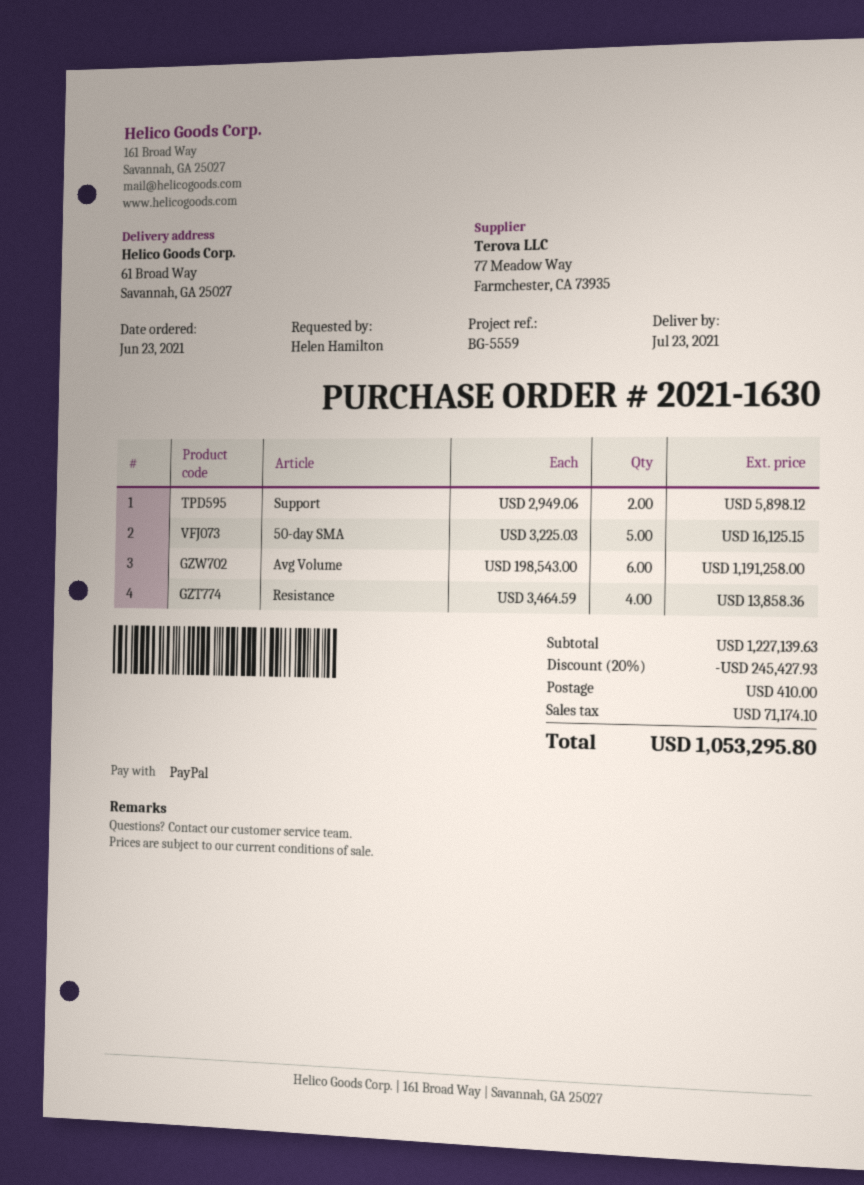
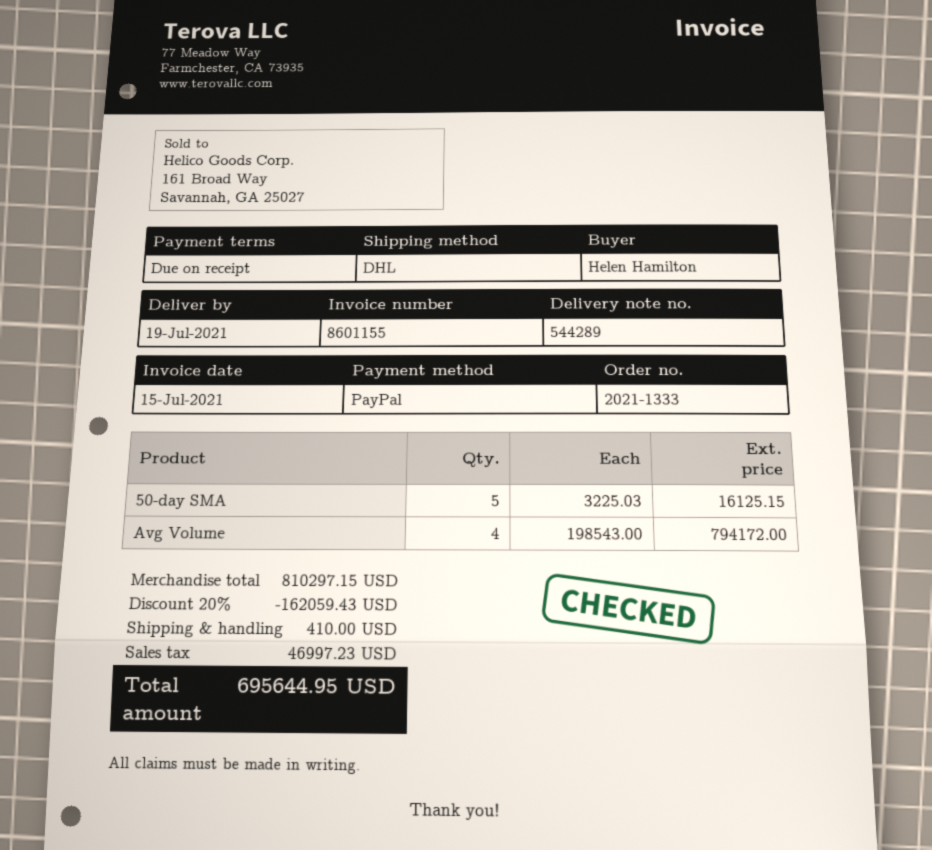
order number: 2021-1630 -> 2021-1333
delivery date: 2021-07-23 -> 2021-07-19
Support: 2 x 2949.06 = 5898.12 -> none
Avg Volume: 6 x 198543.00 = 1191258.00 -> 4 x 198543.00 = 794172.00
Resistance: 4 x 3464.59 = 13858.36 -> none
subtotal: 1227139.63 -> 810297.15
discount: 20% = 245427.93 -> 20% = 162059.43
tax: 71174.10 -> 46997.23
total: 1053295.80 -> 695644.95

